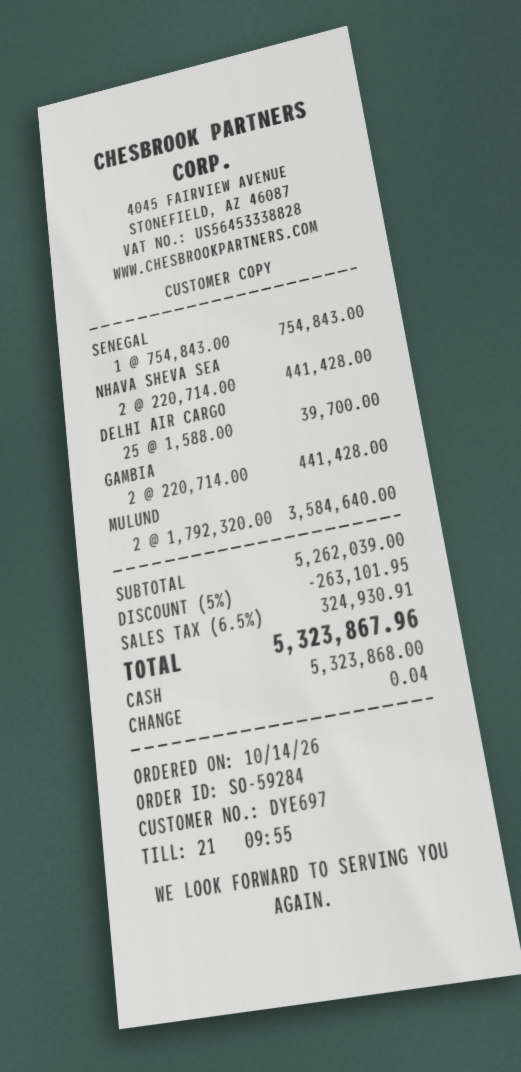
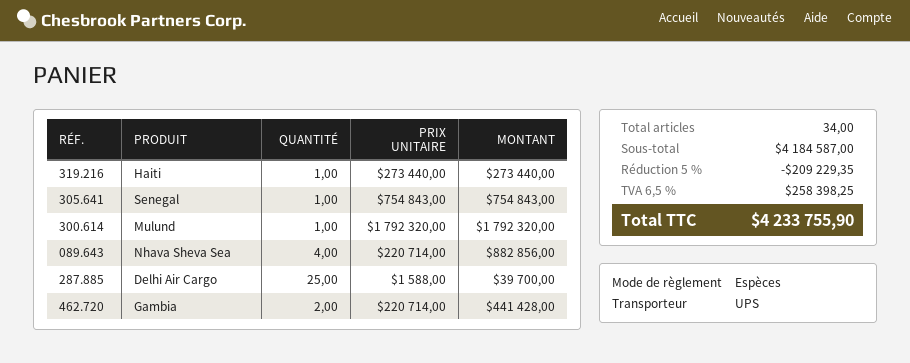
NHAVA SHEVA SEA: 2 x 220714.00 = 441428.00 -> 4 x 220714.00 = 882856.00
MULUND: 2 x 1792320.00 = 3584640.00 -> 1 x 1792320.00 = 1792320.00
Haiti: none -> 1 x 273440.00 = 273440.00
subtotal: 5262039.00 -> 4184587.00
discount: 5% = 263101.95 -> 5% = 209229.35
tax: 6.5% = 324930.91 -> 6.5% = 258398.25
total: 5323867.96 -> 4233755.90

